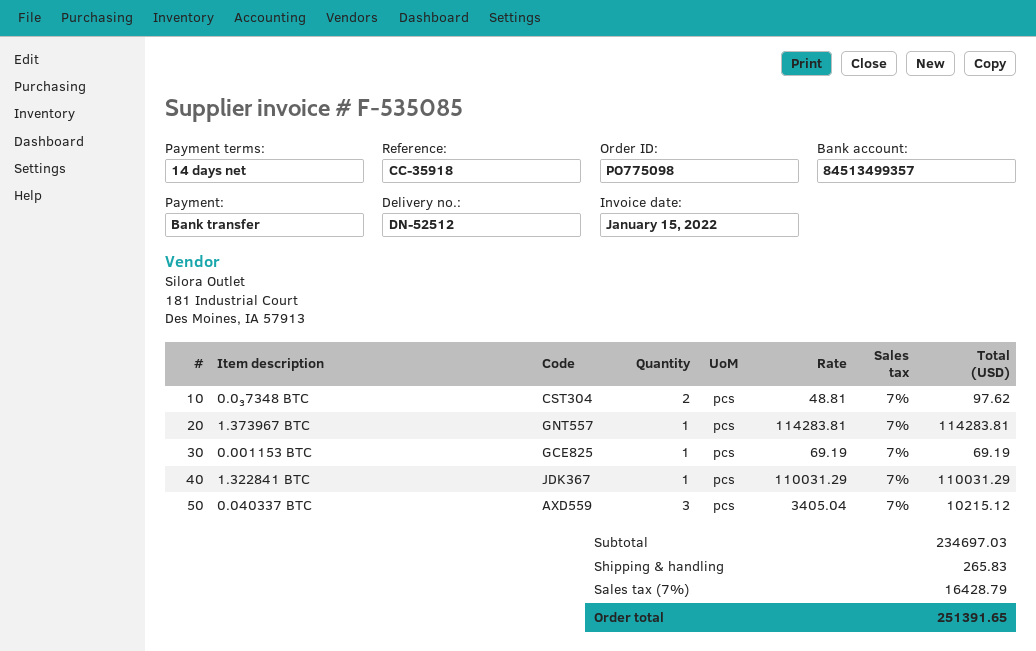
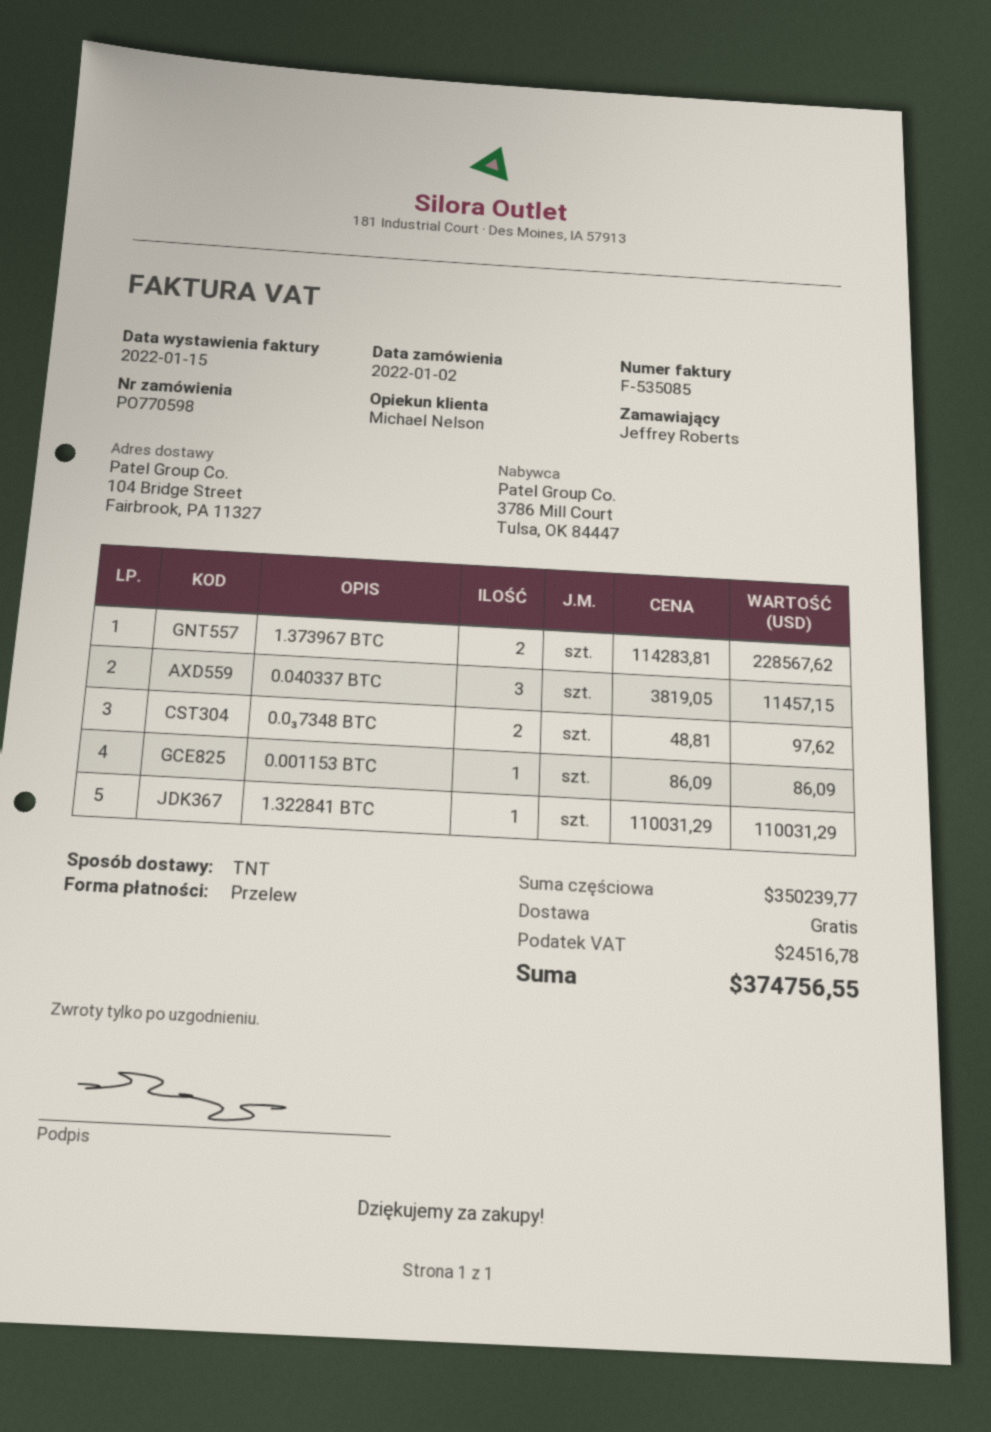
order number: PO775098 -> PO770598
1.373967 BTC: 1 x 114283.81 = 114283.81 -> 2 x 114283.81 = 228567.62
0.001153 BTC: 1 x 69.19 = 69.19 -> 1 x 86.09 = 86.09
0.040337 BTC: 3 x 3405.04 = 10215.12 -> 3 x 3819.05 = 11457.15
subtotal: 234697.03 -> 350239.77
shipping: 265.83 -> 0.00
tax: 16428.79 -> 24516.78
total: 251391.65 -> 374756.55

